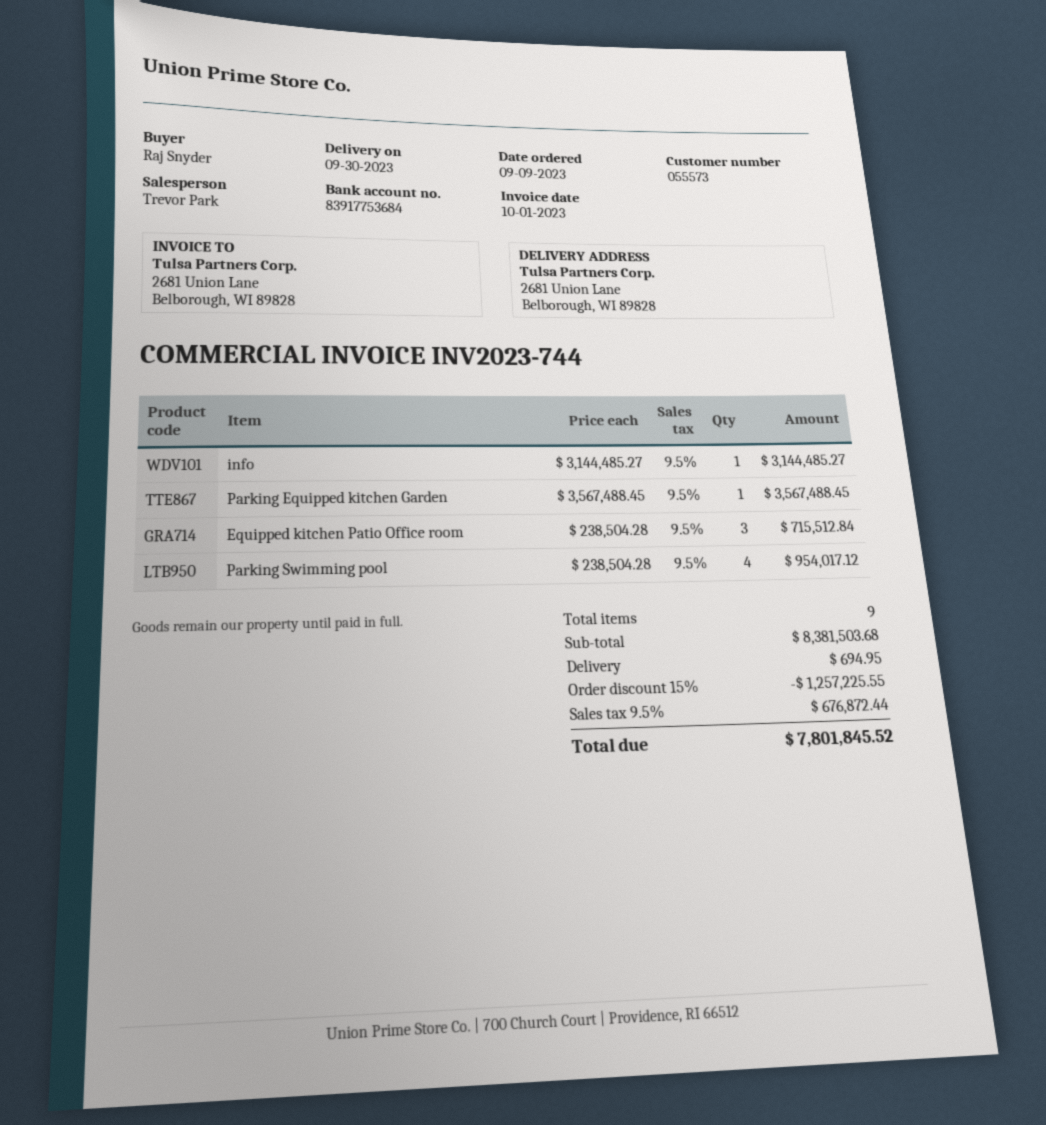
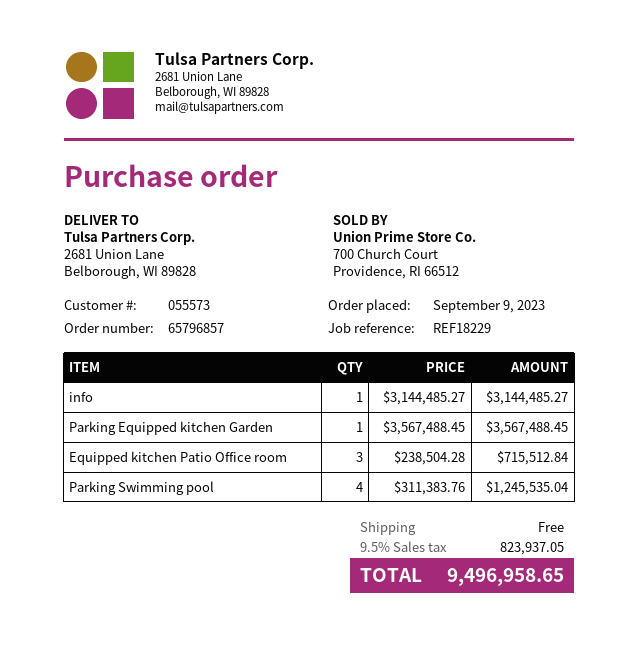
Parking Swimming pool: 4 x 238504.28 = 954017.12 -> 4 x 311383.76 = 1245535.04
discount: 15% = 1257225.55 -> none
shipping: 694.95 -> 0.00
tax: 9.5% = 676872.44 -> 9.5% = 823937.05
total: 7801845.52 -> 9496958.65

